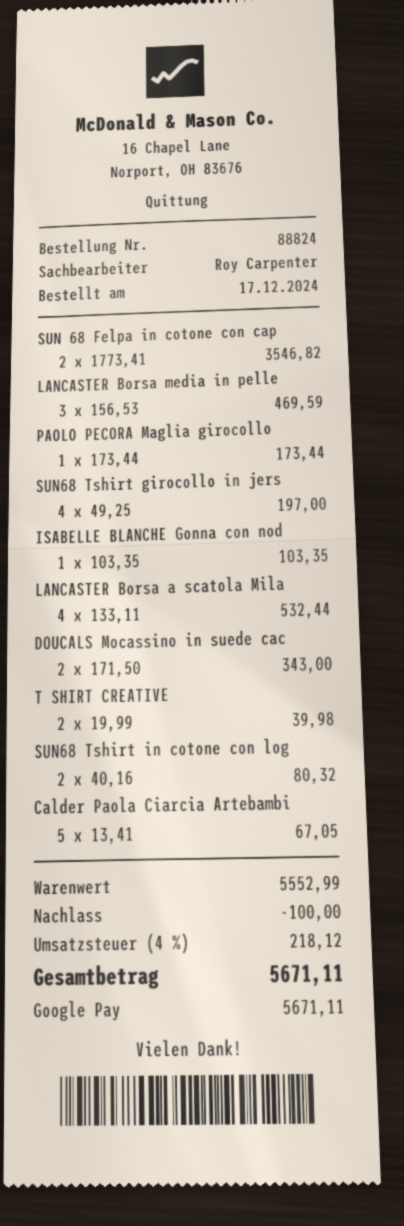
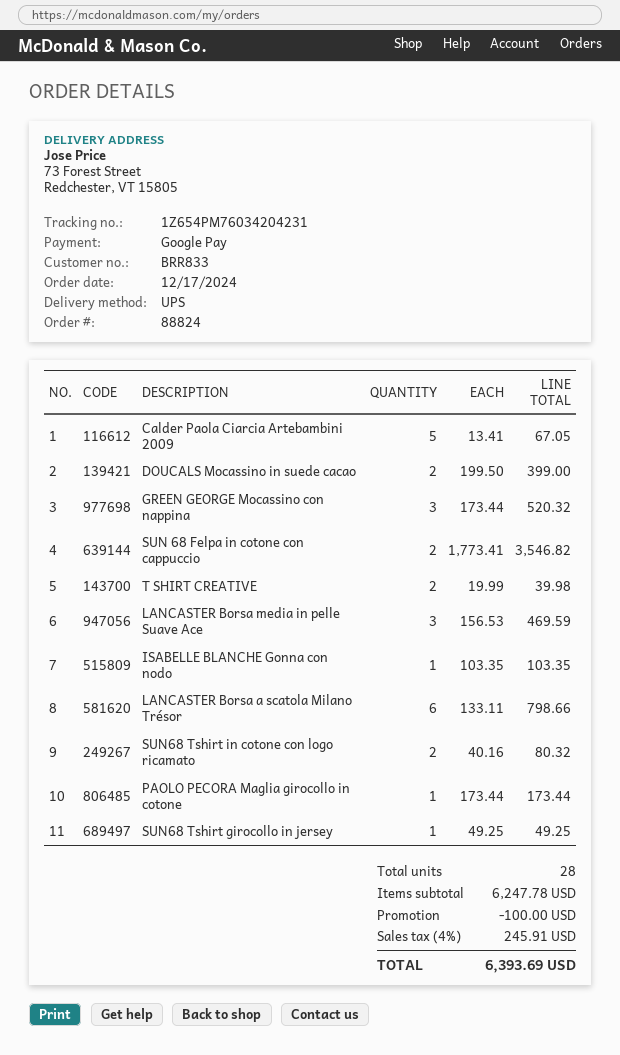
SUN68 Tshirt girocollo in jers: 4 x 49.25 = 197.00 -> 1 x 49.25 = 49.25
LANCASTER Borsa a scatola Mila: 4 x 133.11 = 532.44 -> 6 x 133.11 = 798.66
DOUCALS Mocassino in suede cac: 2 x 171.50 = 343.00 -> 2 x 199.50 = 399.00
GREEN GEORGE Mocassino con nappina: none -> 3 x 173.44 = 520.32
subtotal: 5552.99 -> 6247.78
tax: 4% = 218.12 -> 4% = 245.91
total: 5671.11 -> 6393.69

